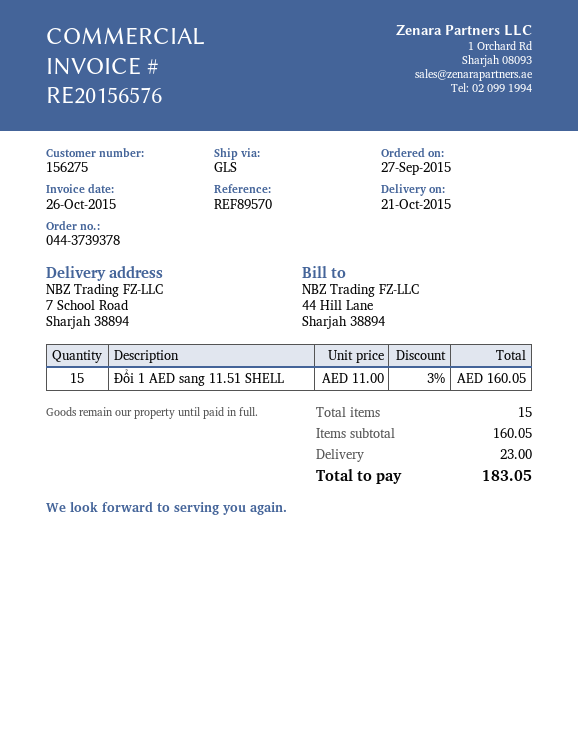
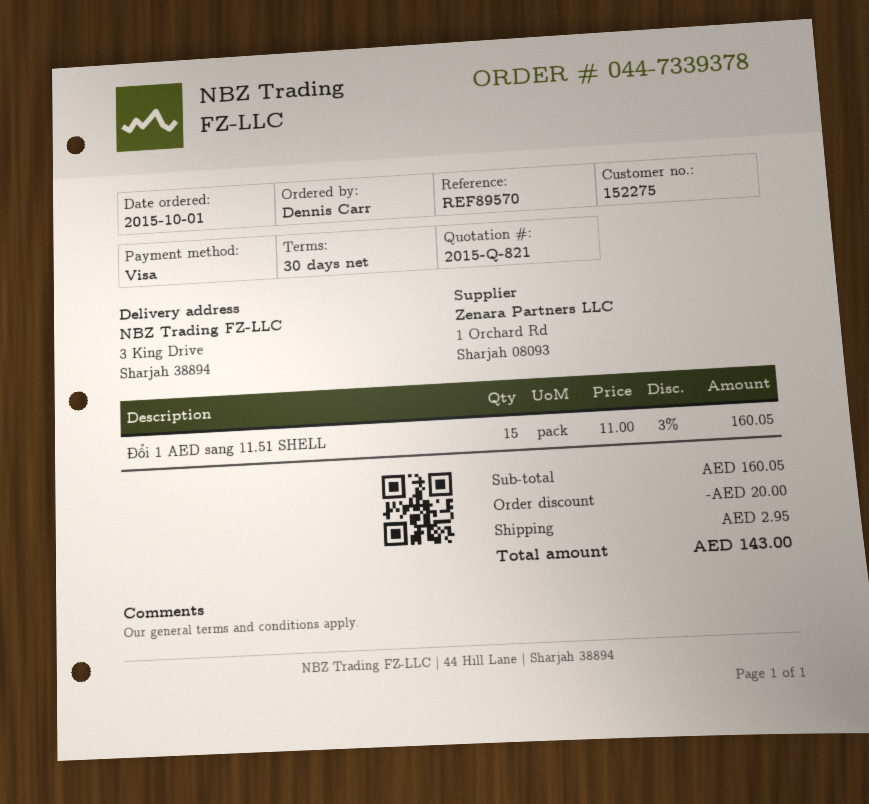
order number: 044-3739378 -> 044-7339378
order date: 2015-09-27 -> 2015-10-01
customer number: 156275 -> 152275
ship to: 7 School Road, Sharjah 38894 -> 3 King Drive, Sharjah 38894
discount: none -> 20.00
shipping: 23.00 -> 2.95
total: 183.05 -> 143.00

